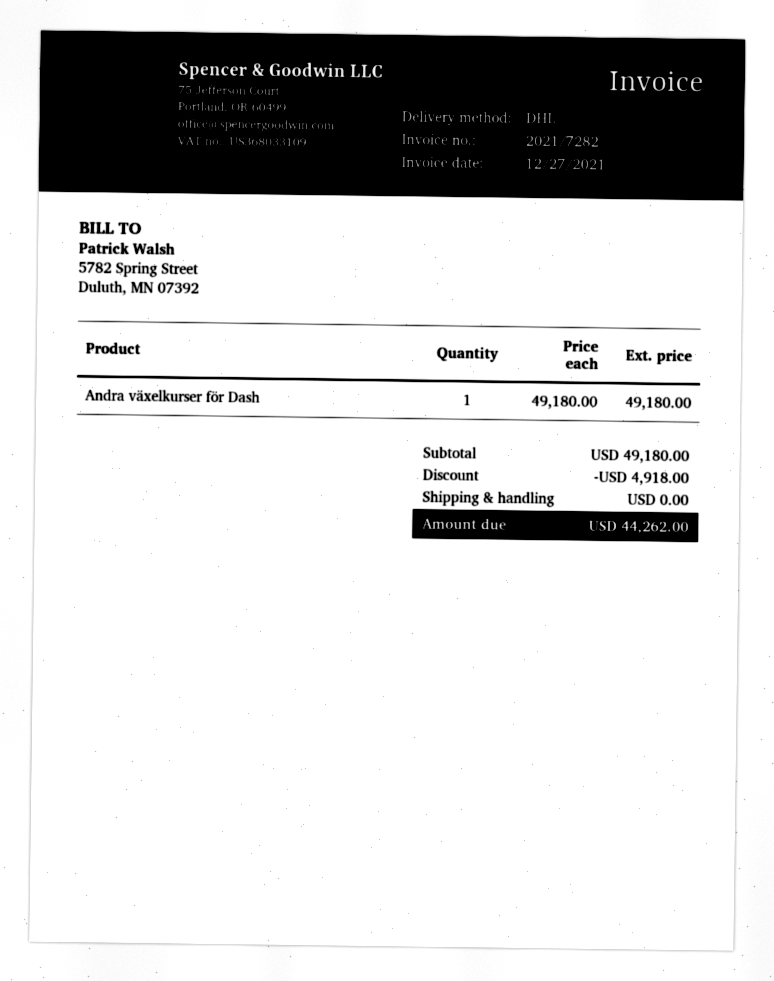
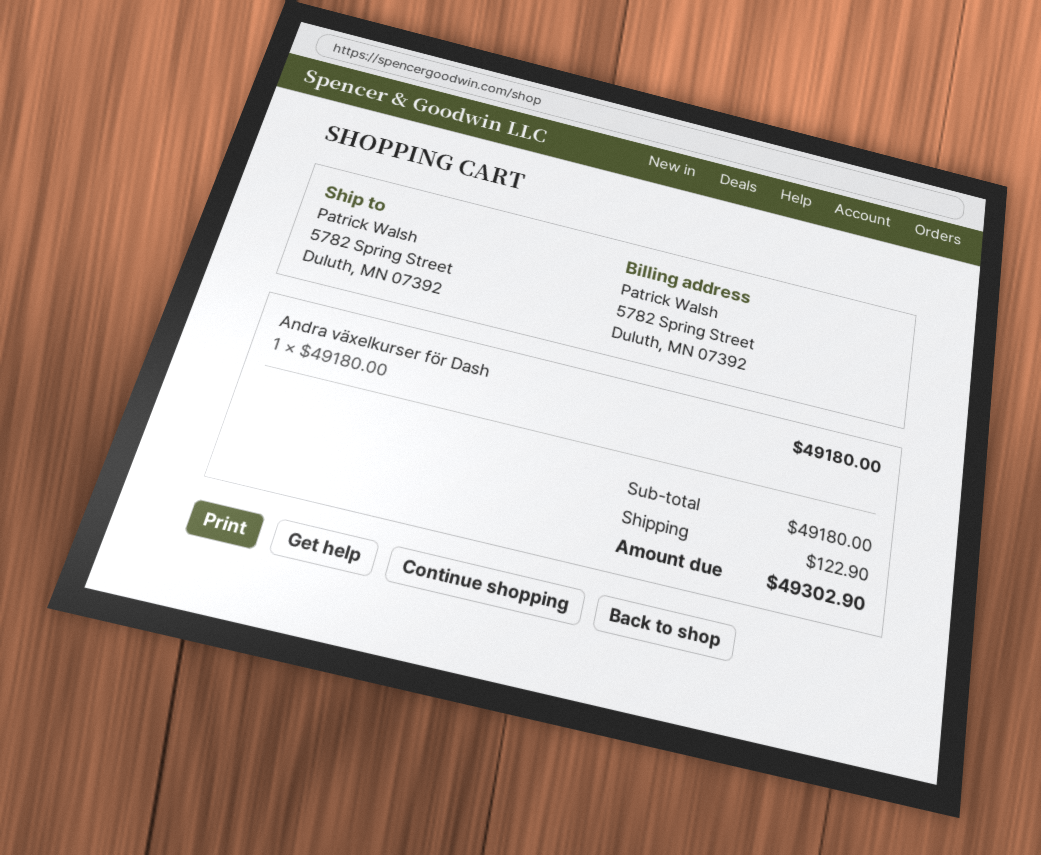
discount: 4918.00 -> none
shipping: 0.00 -> 122.90
total: 44262.00 -> 49302.90

